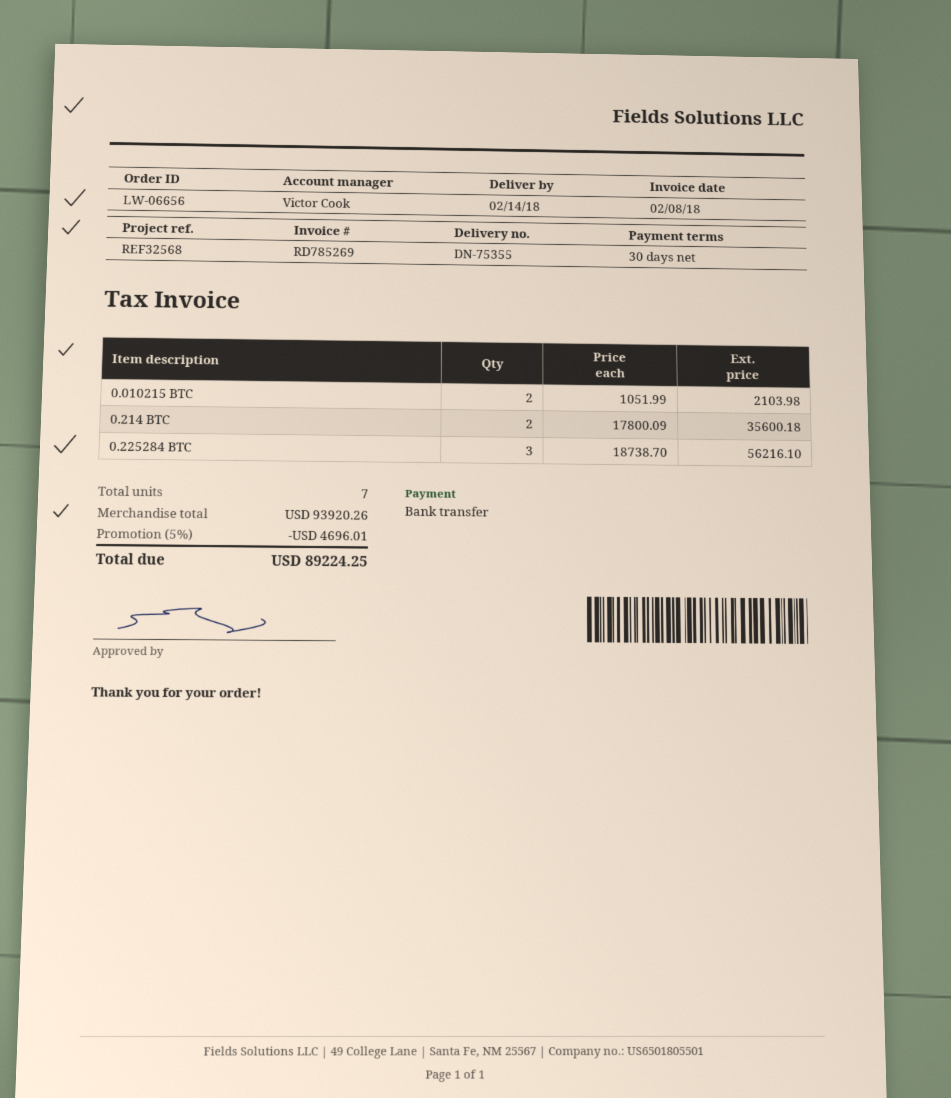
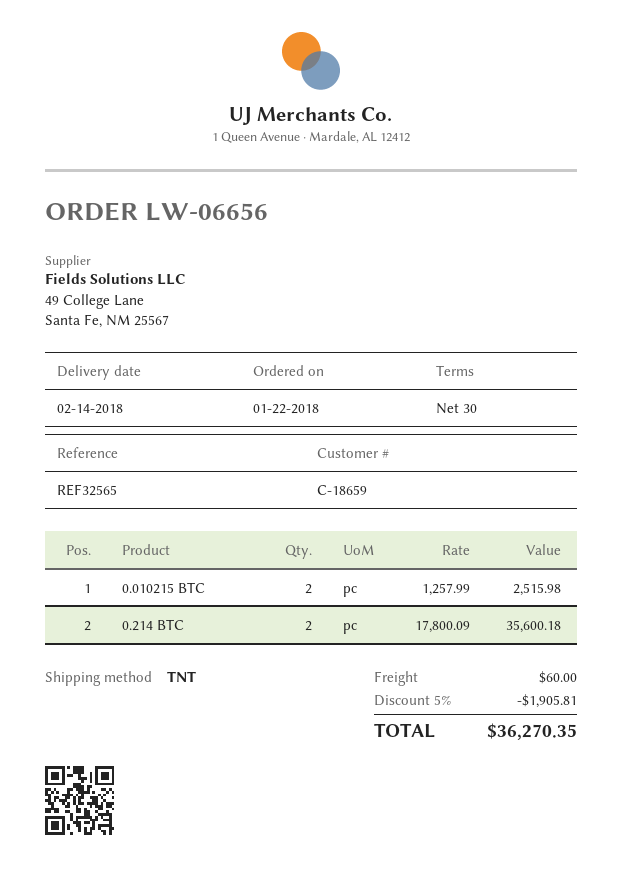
reference: REF32568 -> REF32565
0.010215 BTC: 2 x 1051.99 = 2103.98 -> 2 x 1257.99 = 2515.98
0.225284 BTC: 3 x 18738.70 = 56216.10 -> none
discount: 5% = 4696.01 -> 5% = 1905.81
shipping: none -> 60.00
total: 89224.25 -> 36270.35

